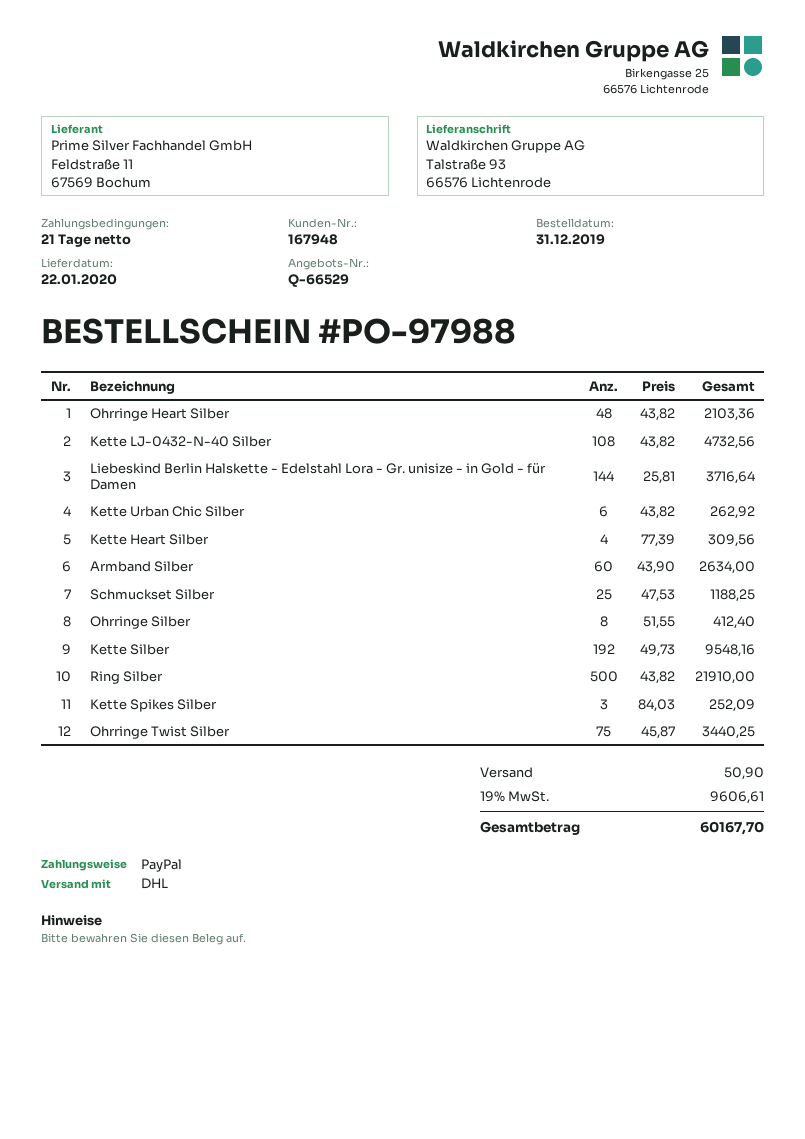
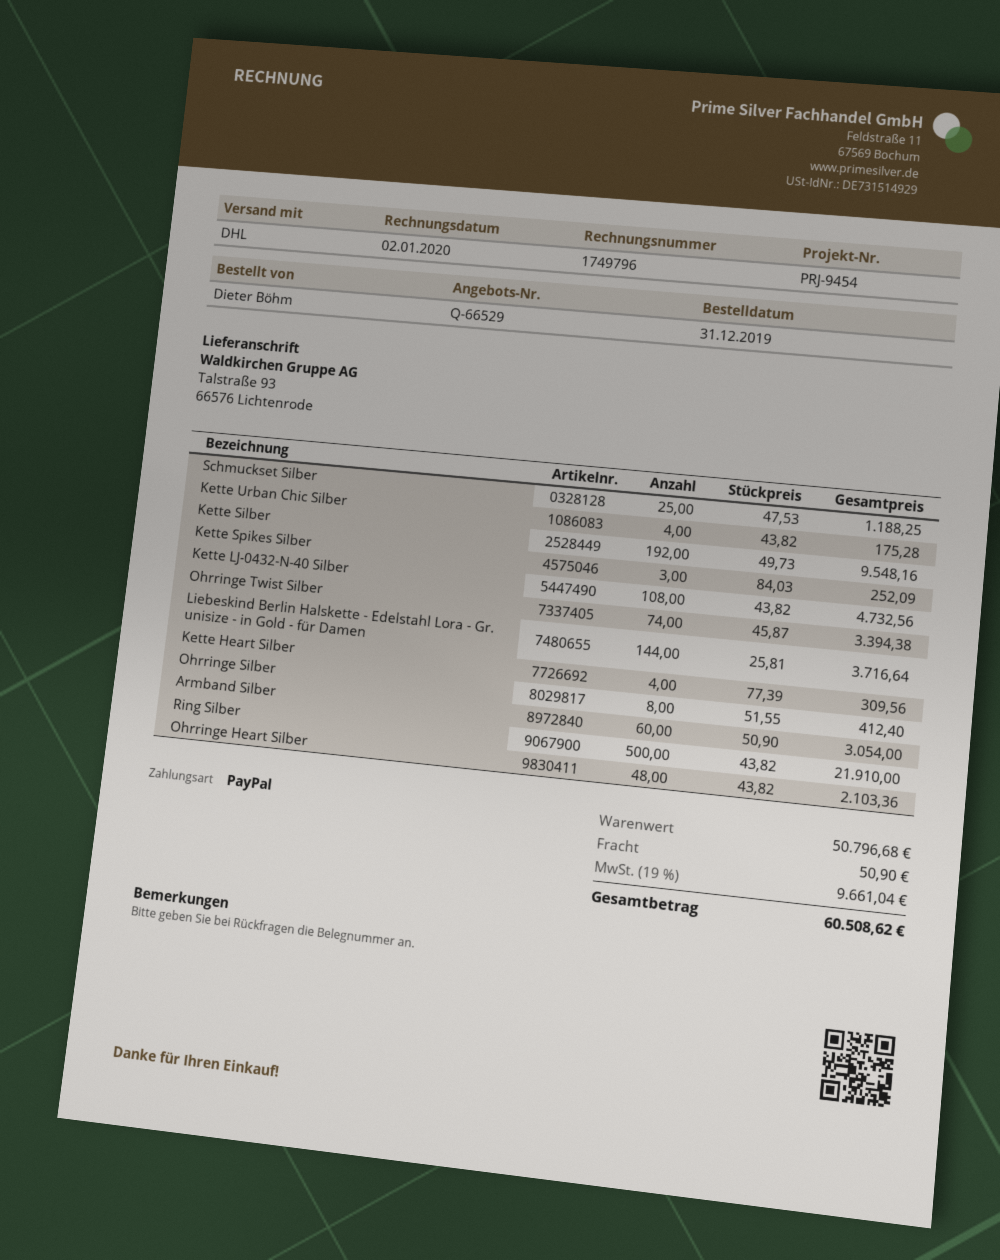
Kette Urban Chic Silber: 6 x 43.82 = 262.92 -> 4 x 43.82 = 175.28
Armband Silber: 60 x 43.90 = 2634.00 -> 60 x 50.90 = 3054.00
Ohrringe Twist Silber: 75 x 45.87 = 3440.25 -> 74 x 45.87 = 3394.38
tax: 19% = 9606.61 -> 19% = 9661.04
total: 60167.70 -> 60508.62

